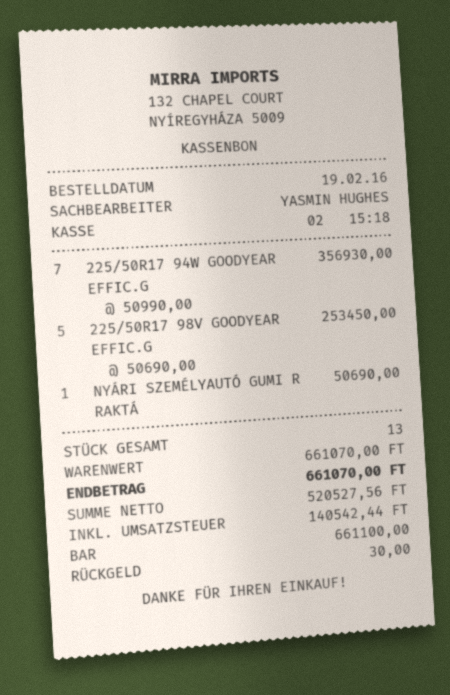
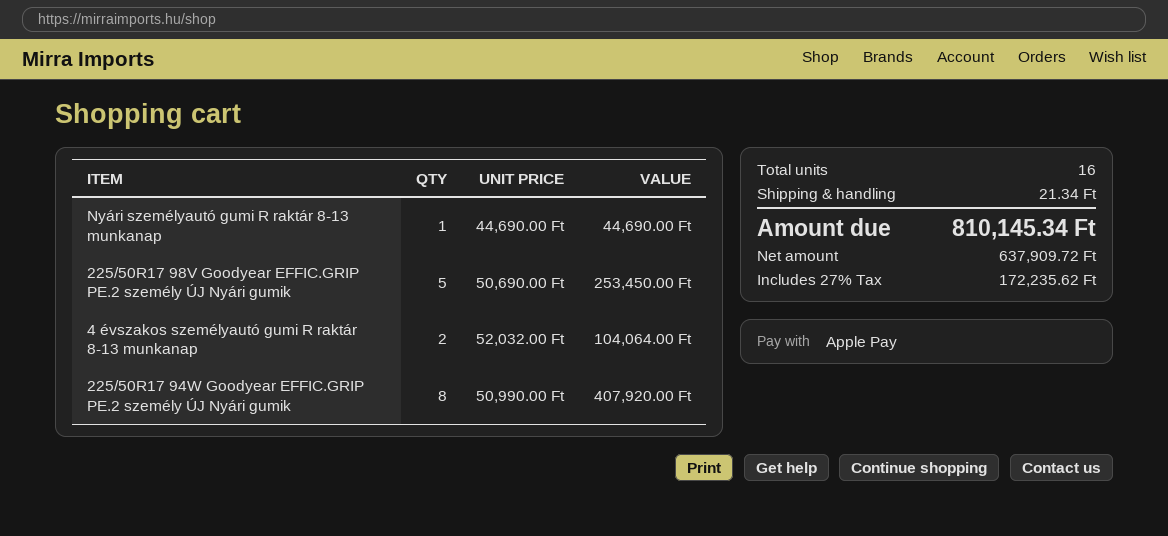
payment method: cash -> Apple Pay
225/50R17 94W GOODYEAR EFFIC.G: 7 x 50990.00 = 356930.00 -> 8 x 50990.00 = 407920.00
NYÁRI SZEMÉLYAUTÓ GUMI R RAKTÁ: 1 x 50690.00 = 50690.00 -> 1 x 44690.00 = 44690.00
4 évszakos személyautó gumi R raktár 8-13 munkanap: none -> 2 x 52032.00 = 104064.00
total quantity: 13 -> 16
shipping: none -> 21.34
net: 520527.56 -> 637909.72
tax: 140542.44 -> 172235.62
total: 661070.00 -> 810145.34

